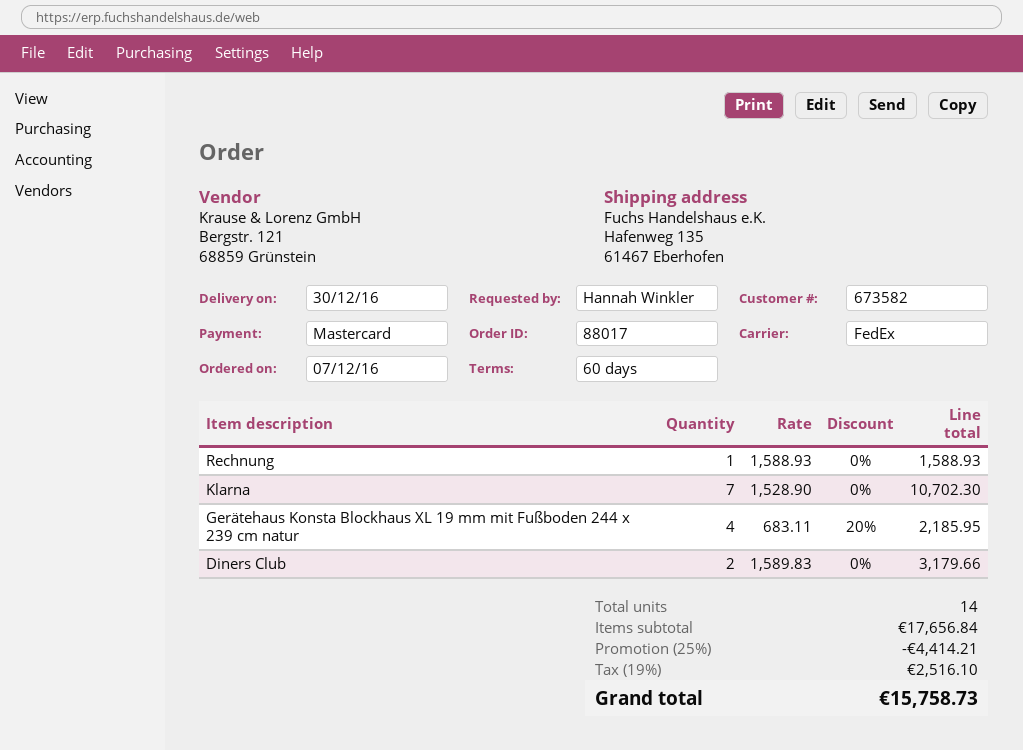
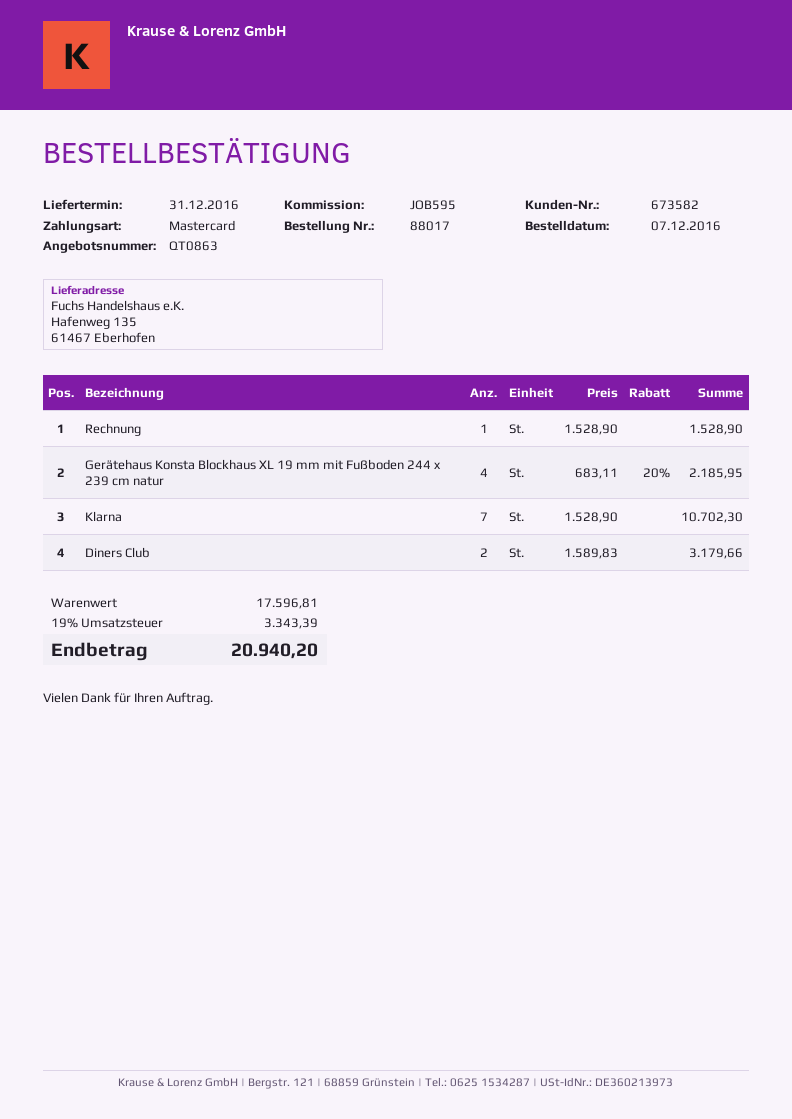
delivery date: 2016-12-30 -> 2016-12-31
Rechnung: 1 x 1588.93 = 1588.93 -> 1 x 1528.90 = 1528.90
subtotal: 17656.84 -> 17596.81
discount: 25% = 4414.21 -> none
tax: 19% = 2516.10 -> 19% = 3343.39
total: 15758.73 -> 20940.20

